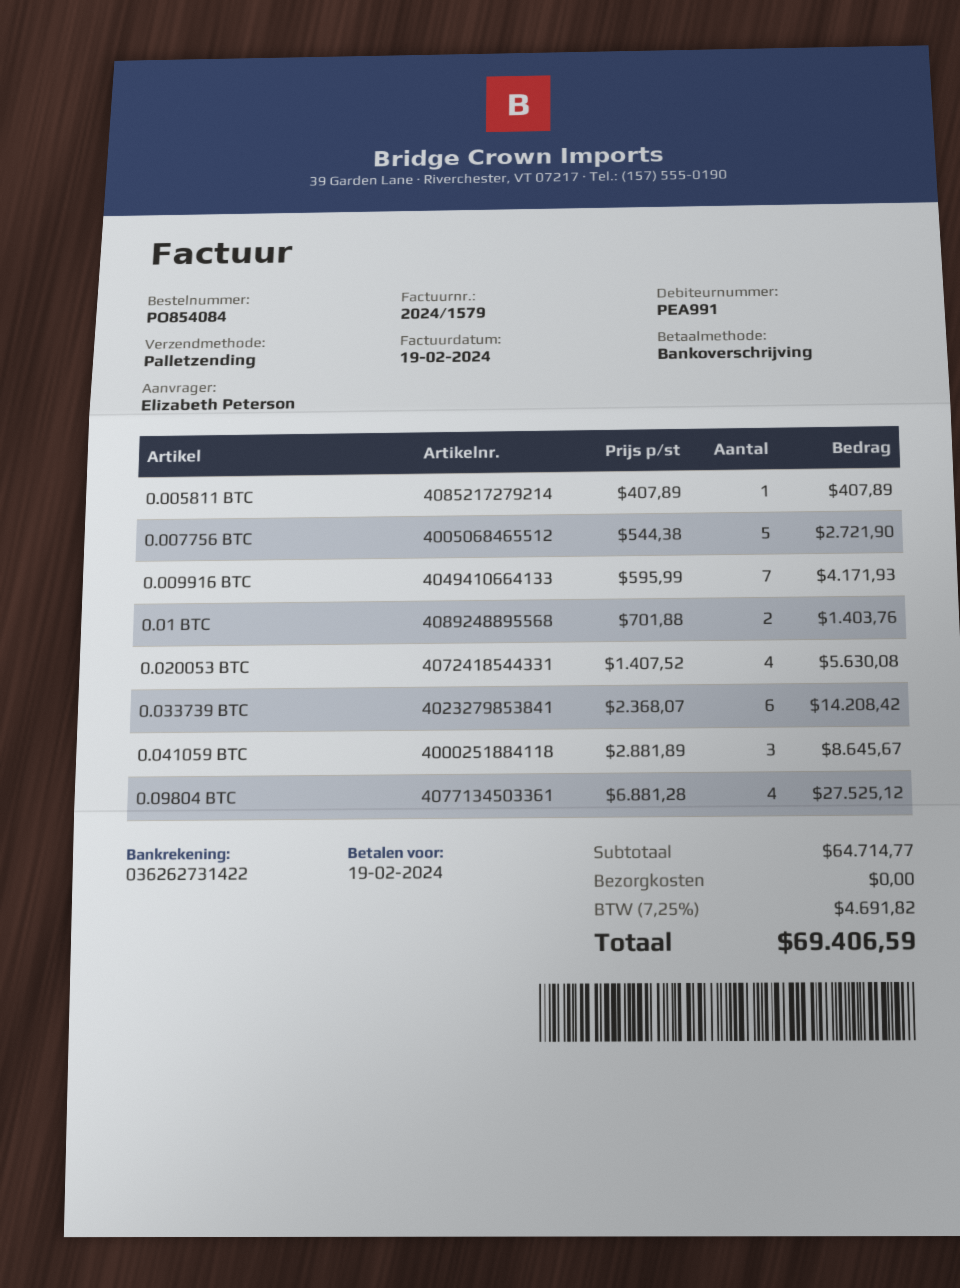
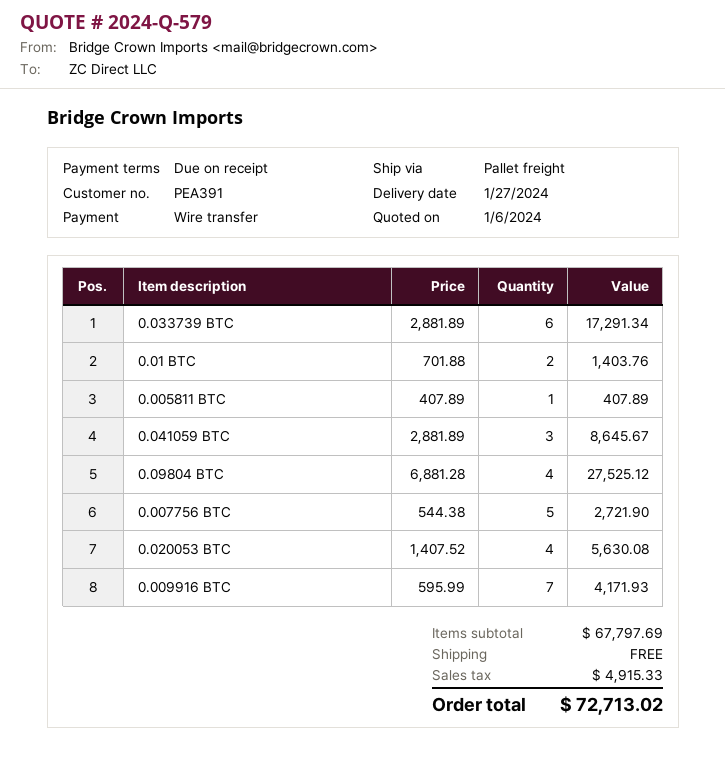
customer number: PEA991 -> PEA391
0.033739 BTC: 6 x 2368.07 = 14208.42 -> 6 x 2881.89 = 17291.34
subtotal: 64714.77 -> 67797.69
tax: 4691.82 -> 4915.33
total: 69406.59 -> 72713.02

